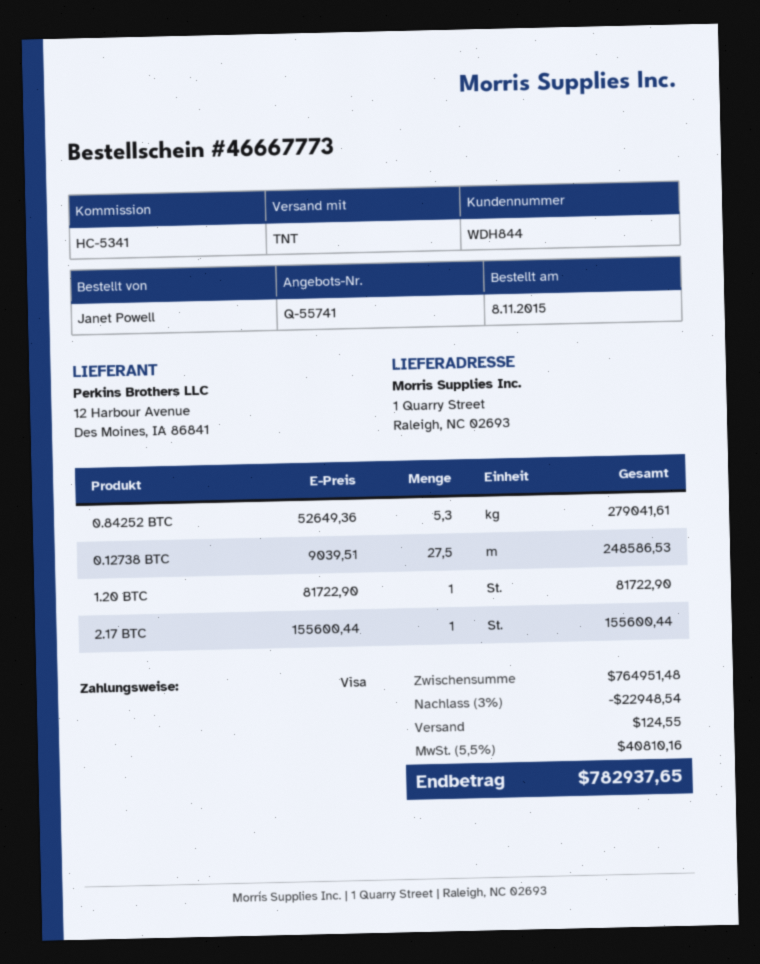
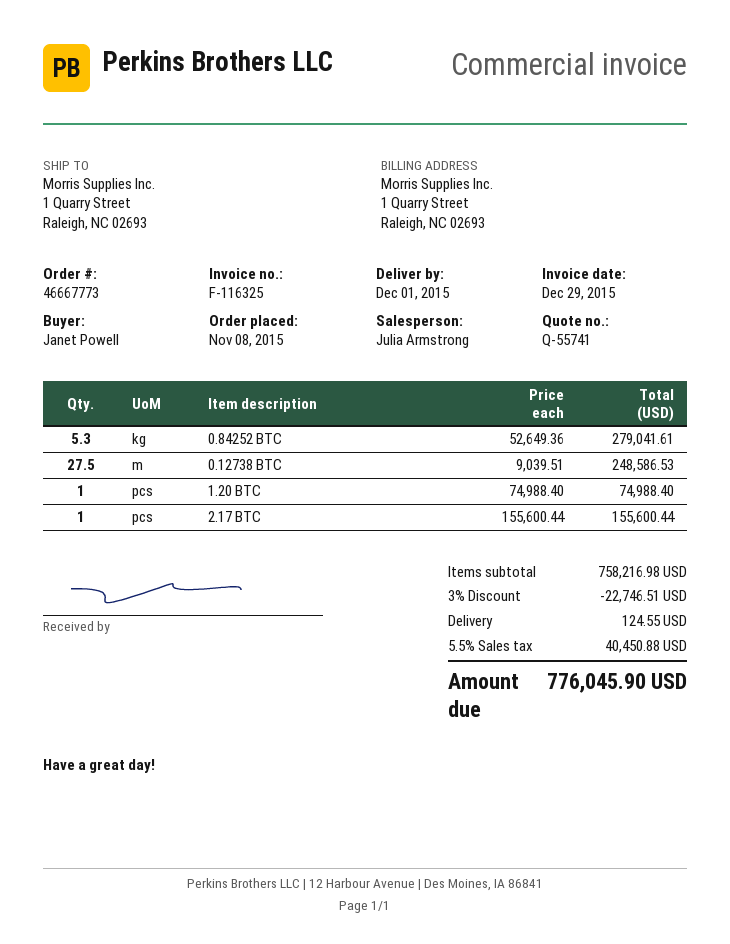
1.20 BTC: 1 x 81722.90 = 81722.90 -> 1 x 74988.40 = 74988.40
subtotal: 764951.48 -> 758216.98
discount: 3% = 22948.54 -> 3% = 22746.51
tax: 5.5% = 40810.16 -> 5.5% = 40450.88
total: 782937.65 -> 776045.90

